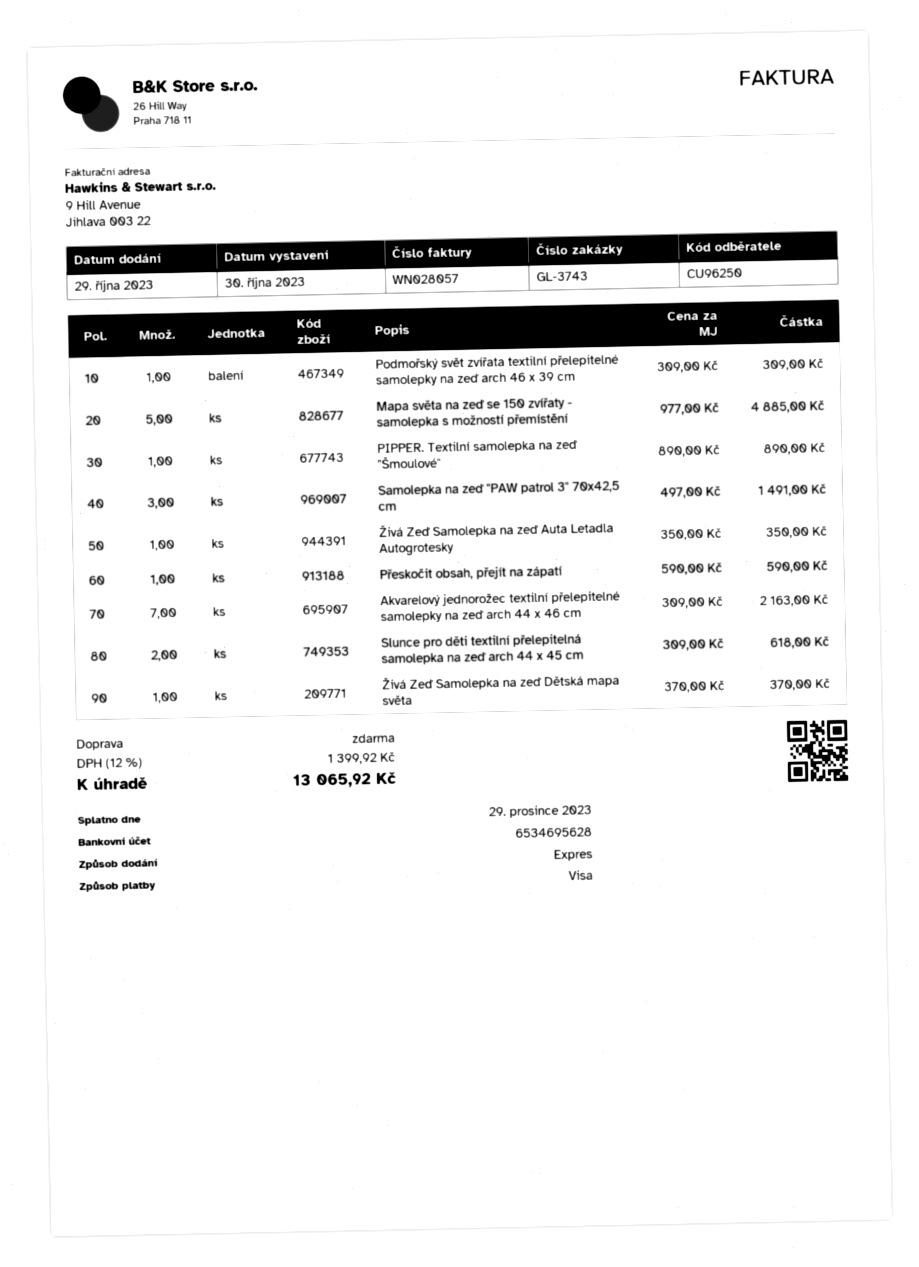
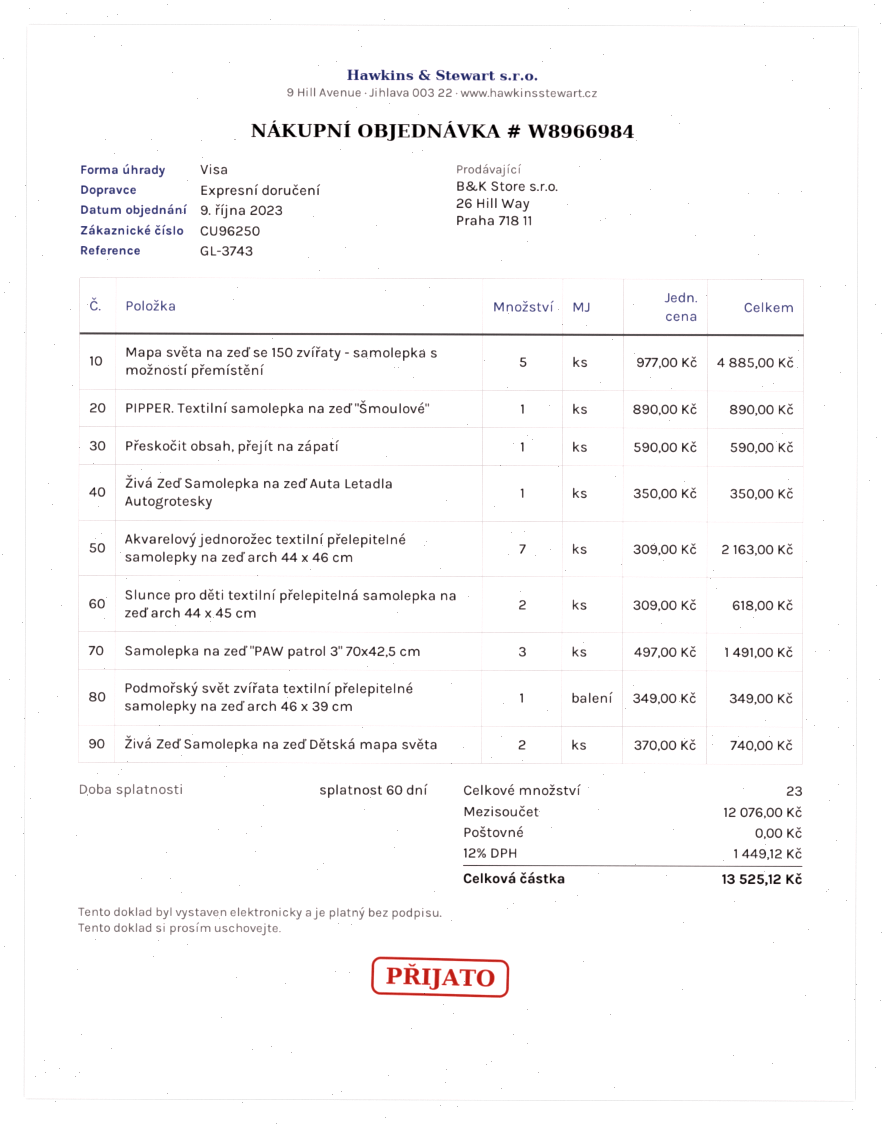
Podmořský svět zvířata textilní přelepitelné samolepky na zeď arch 46 x 39 cm: 1 x 309.00 = 309.00 -> 1 x 349.00 = 349.00
Živá Zeď Samolepka na zeď Dětská mapa světa: 1 x 370.00 = 370.00 -> 2 x 370.00 = 740.00
tax: 12% = 1399.92 -> 12% = 1449.12
total: 13065.92 -> 13525.12

